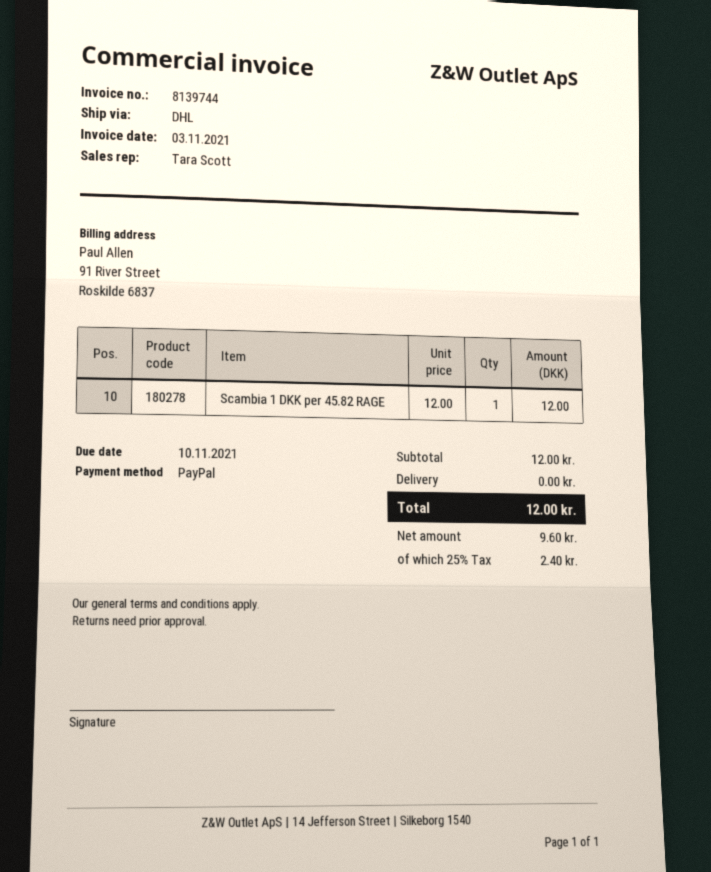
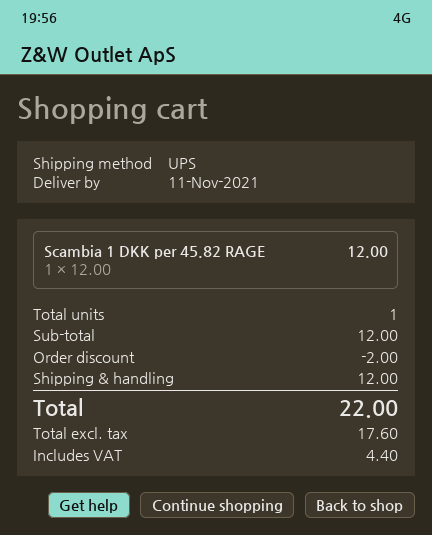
shipping method: DHL -> UPS
discount: none -> 2.00
shipping: 0.00 -> 12.00
net: 9.60 -> 17.60
tax: 2.40 -> 4.40
total: 12.00 -> 22.00

